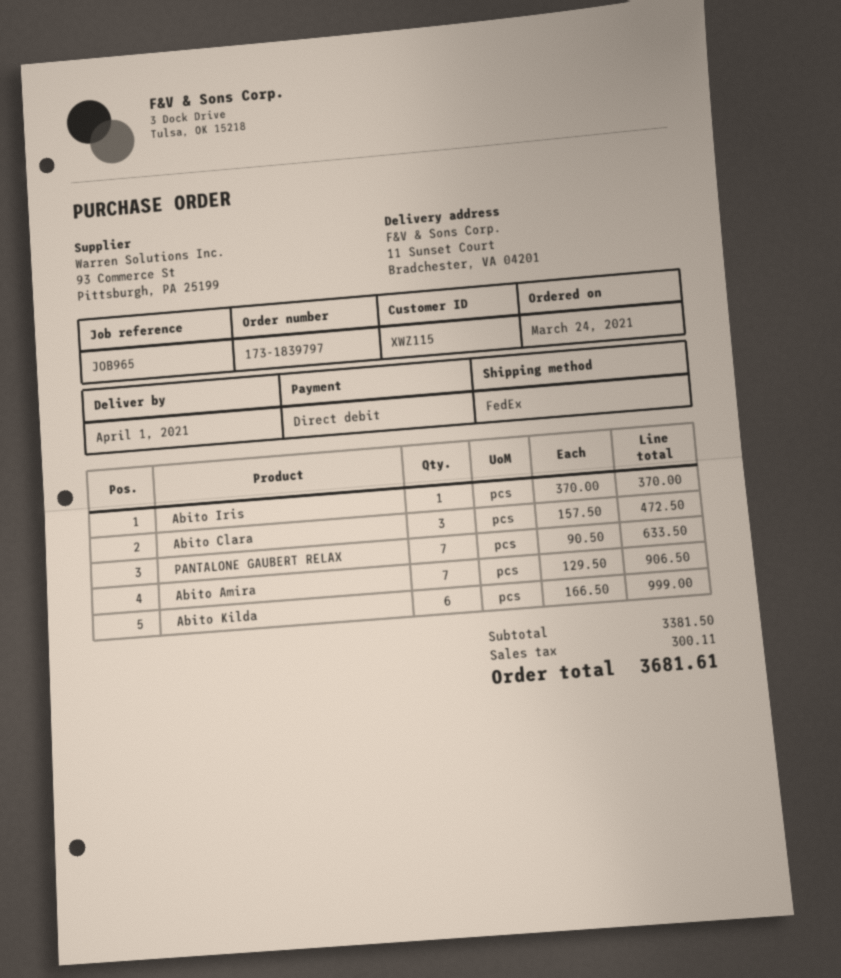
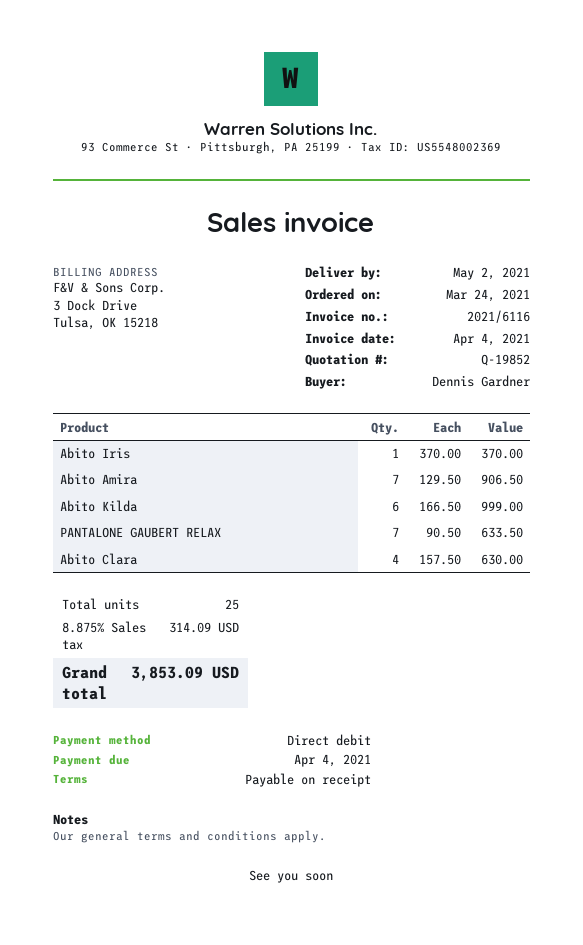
delivery date: 2021-04-01 -> 2021-05-02
Abito Clara: 3 x 157.50 = 472.50 -> 4 x 157.50 = 630.00
tax: 300.11 -> 314.09
total: 3681.61 -> 3853.09

